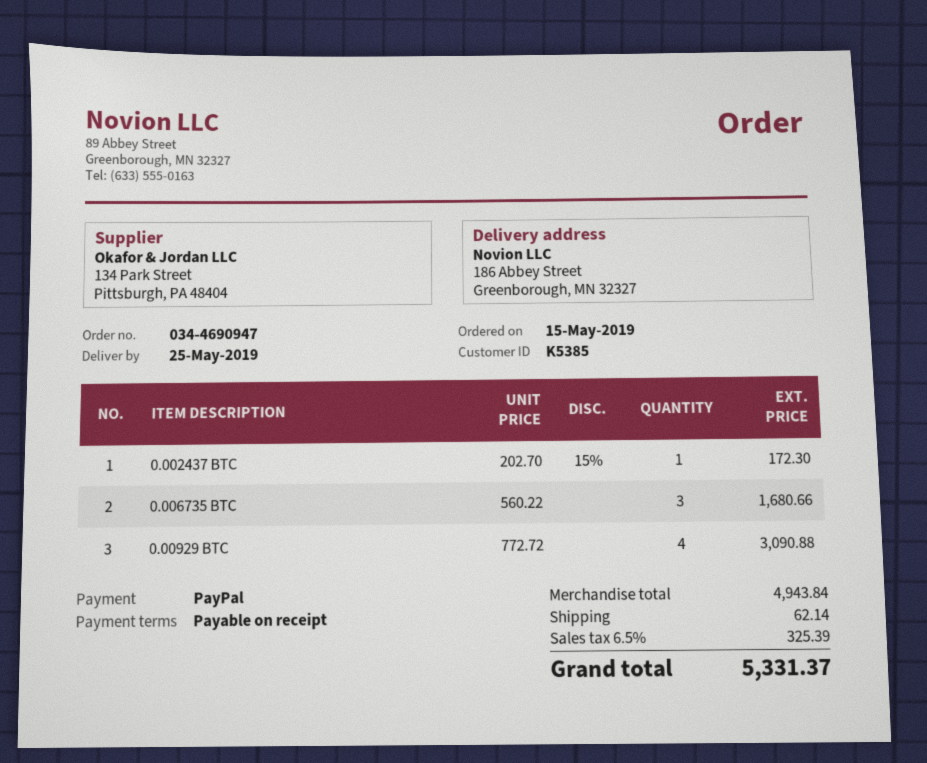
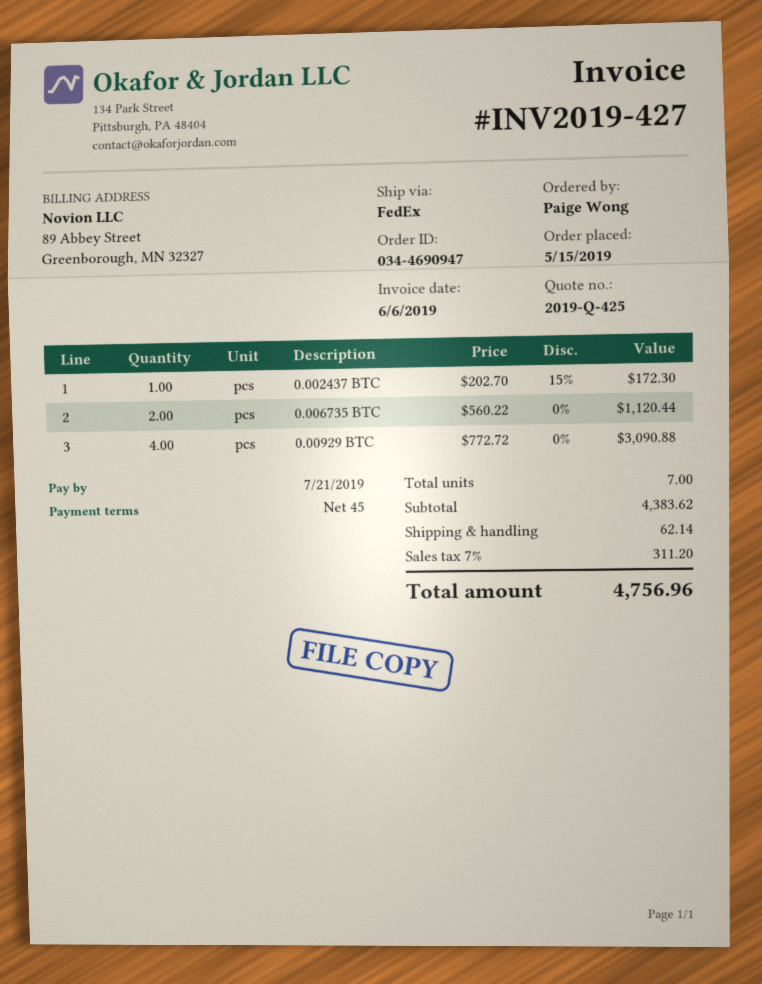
payment terms: on receipt -> 45 days
0.006735 BTC: 3 x 560.22 = 1680.66 -> 2 x 560.22 = 1120.44
subtotal: 4943.84 -> 4383.62
tax: 6.5% = 325.39 -> 7% = 311.20
total: 5331.37 -> 4756.96

